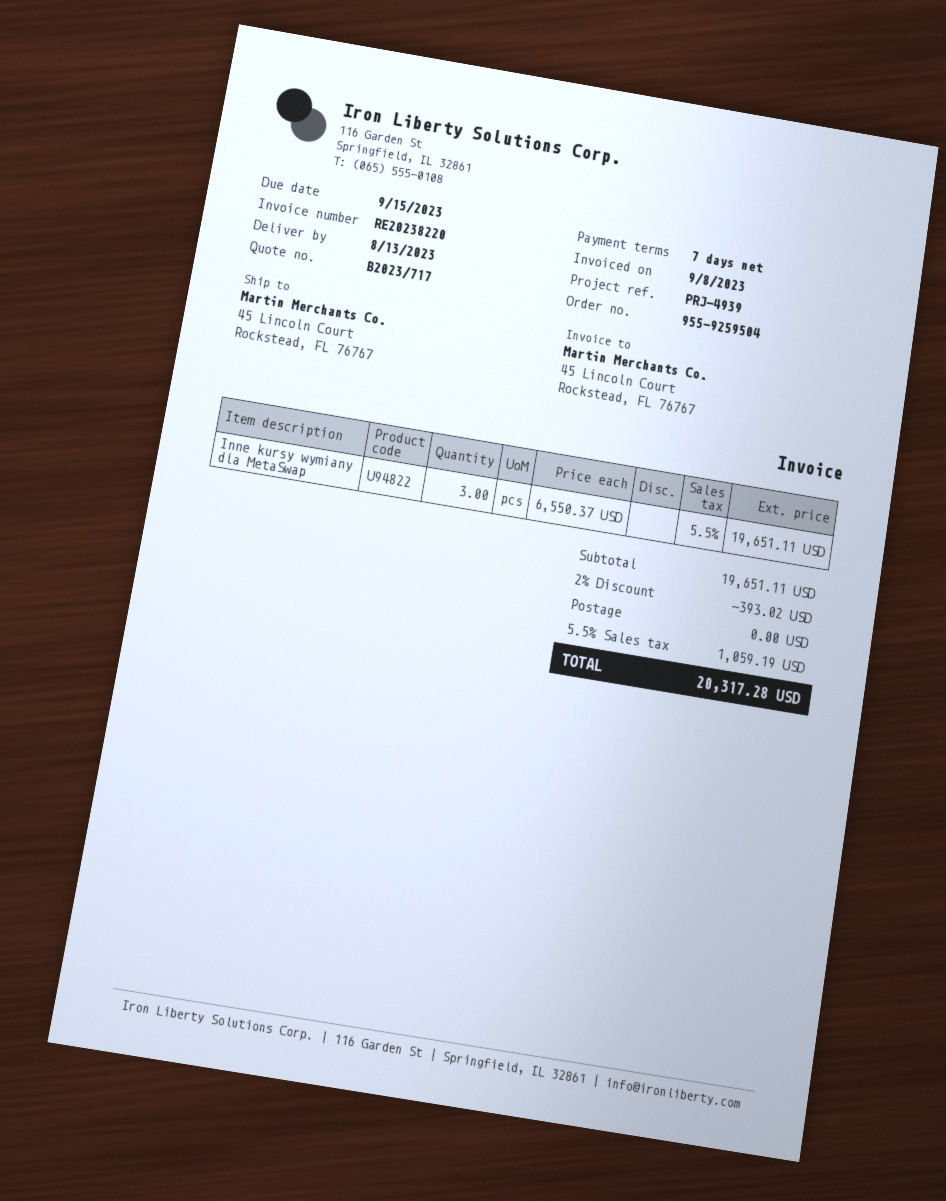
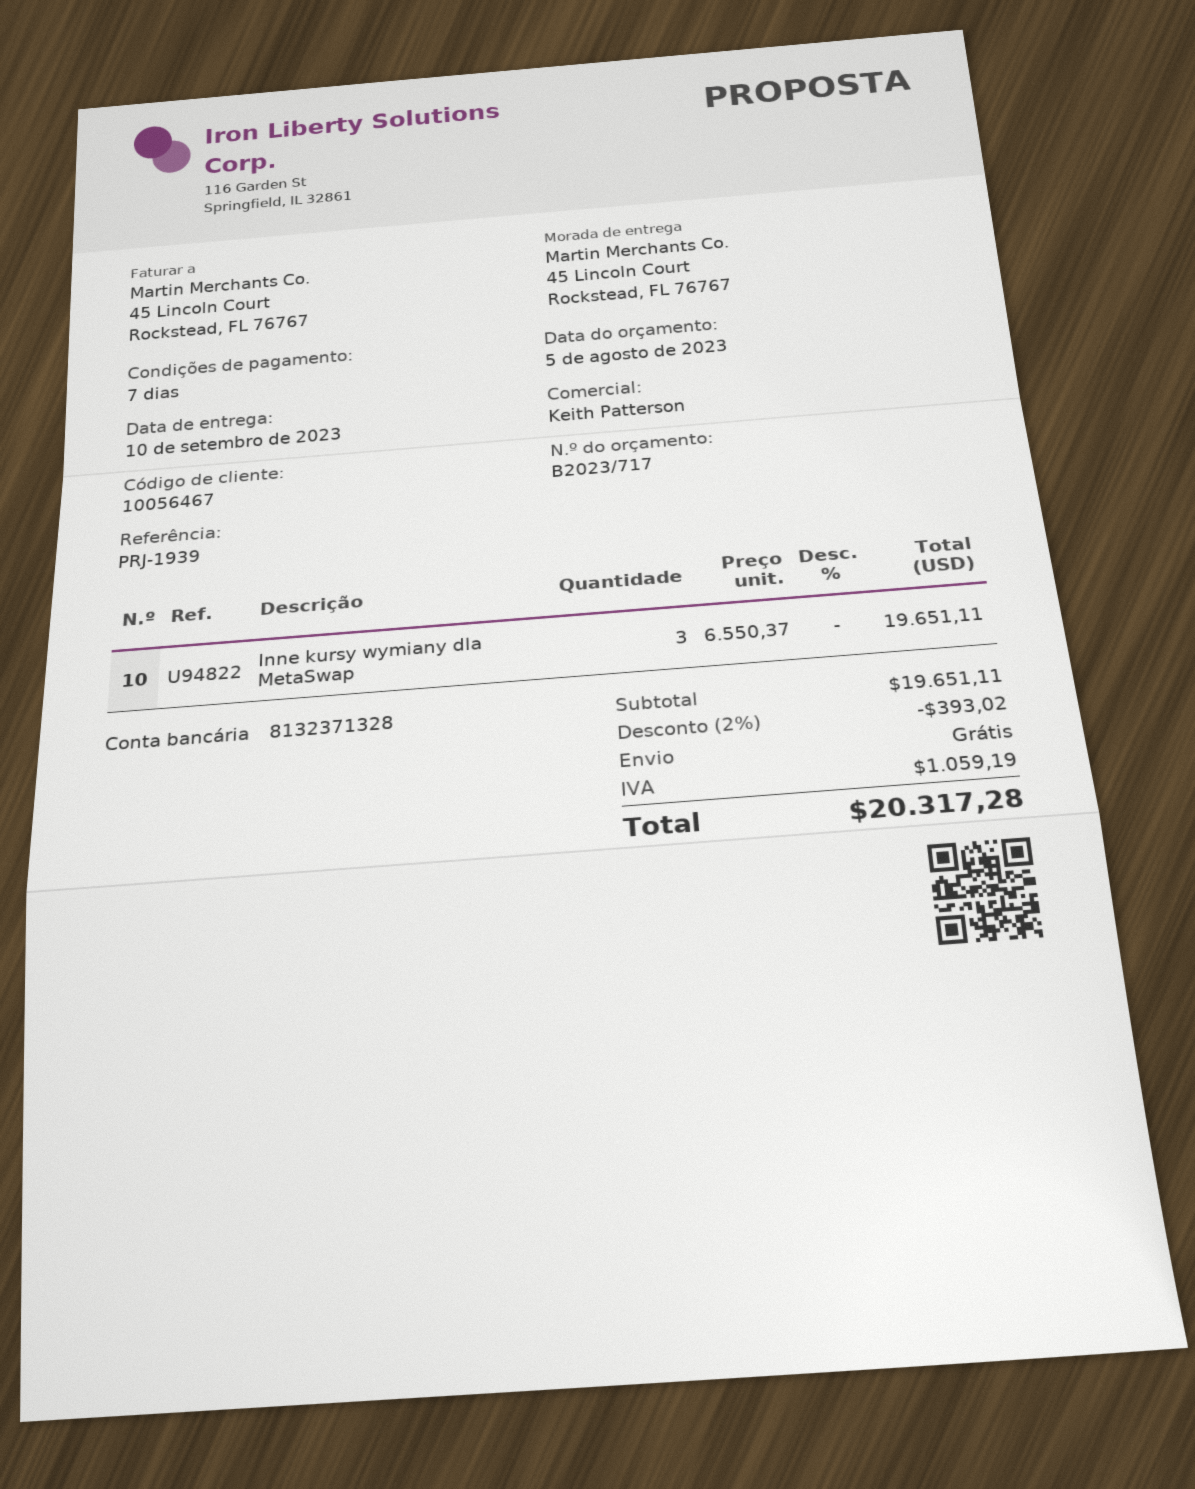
delivery date: 2023-08-13 -> 2023-09-10
reference: PRJ-4939 -> PRJ-1939

